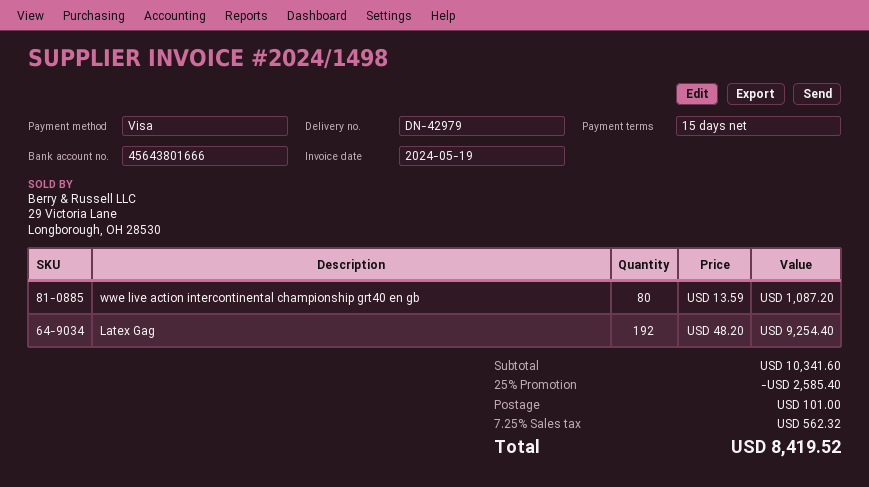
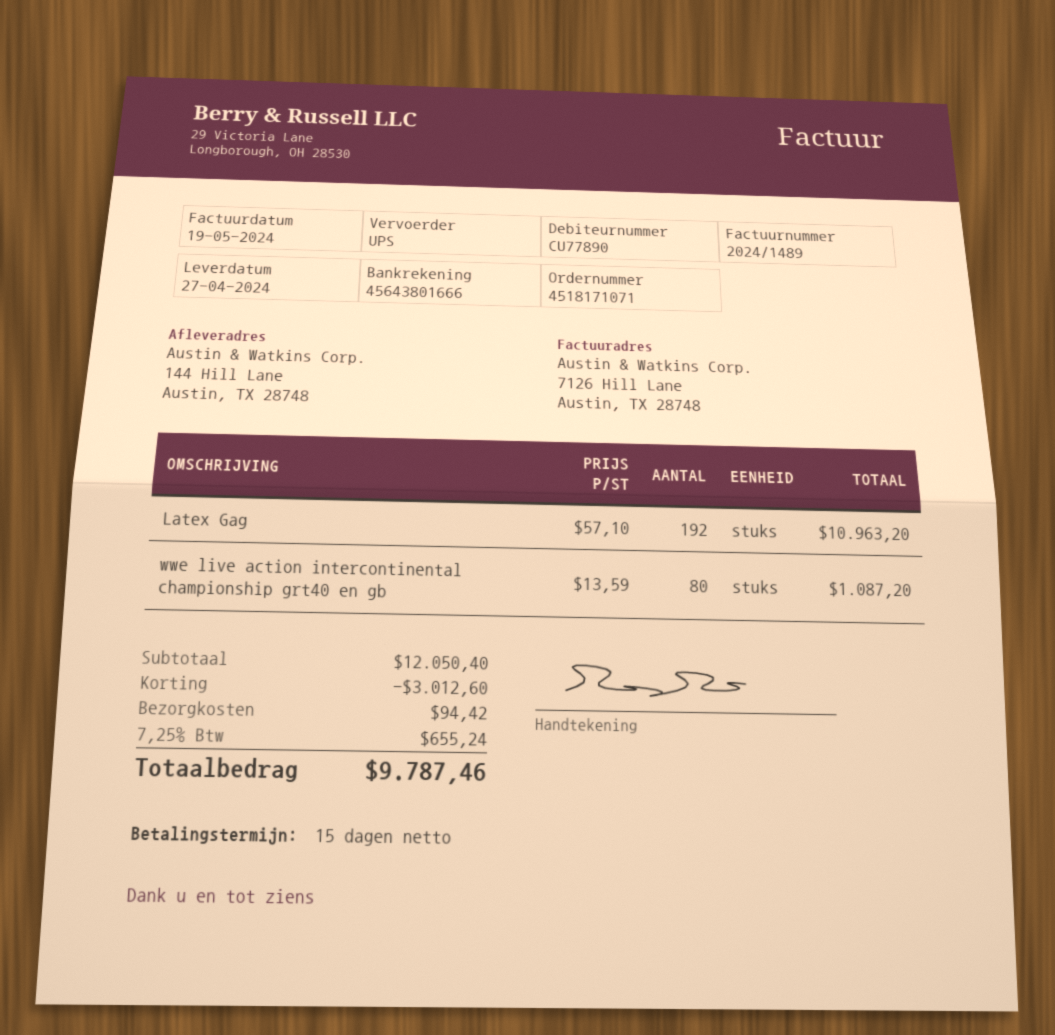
invoice number: 2024/1498 -> 2024/1489
Latex Gag: 192 x 48.20 = 9254.40 -> 192 x 57.10 = 10963.20
subtotal: 10341.60 -> 12050.40
discount: 2585.40 -> 3012.60
shipping: 101.00 -> 94.42
tax: 7.25% = 562.32 -> 7.25% = 655.24
total: 8419.52 -> 9787.46

